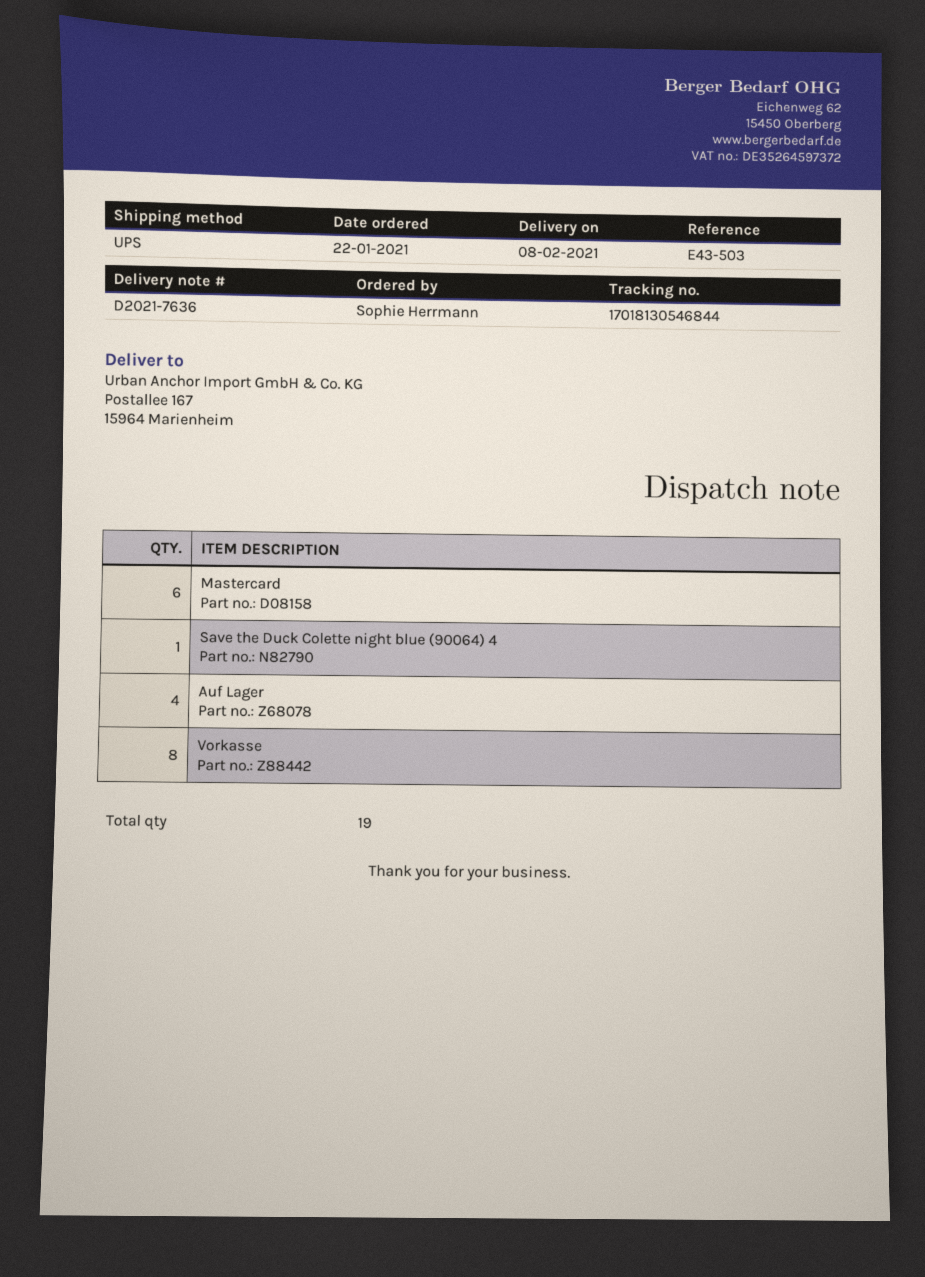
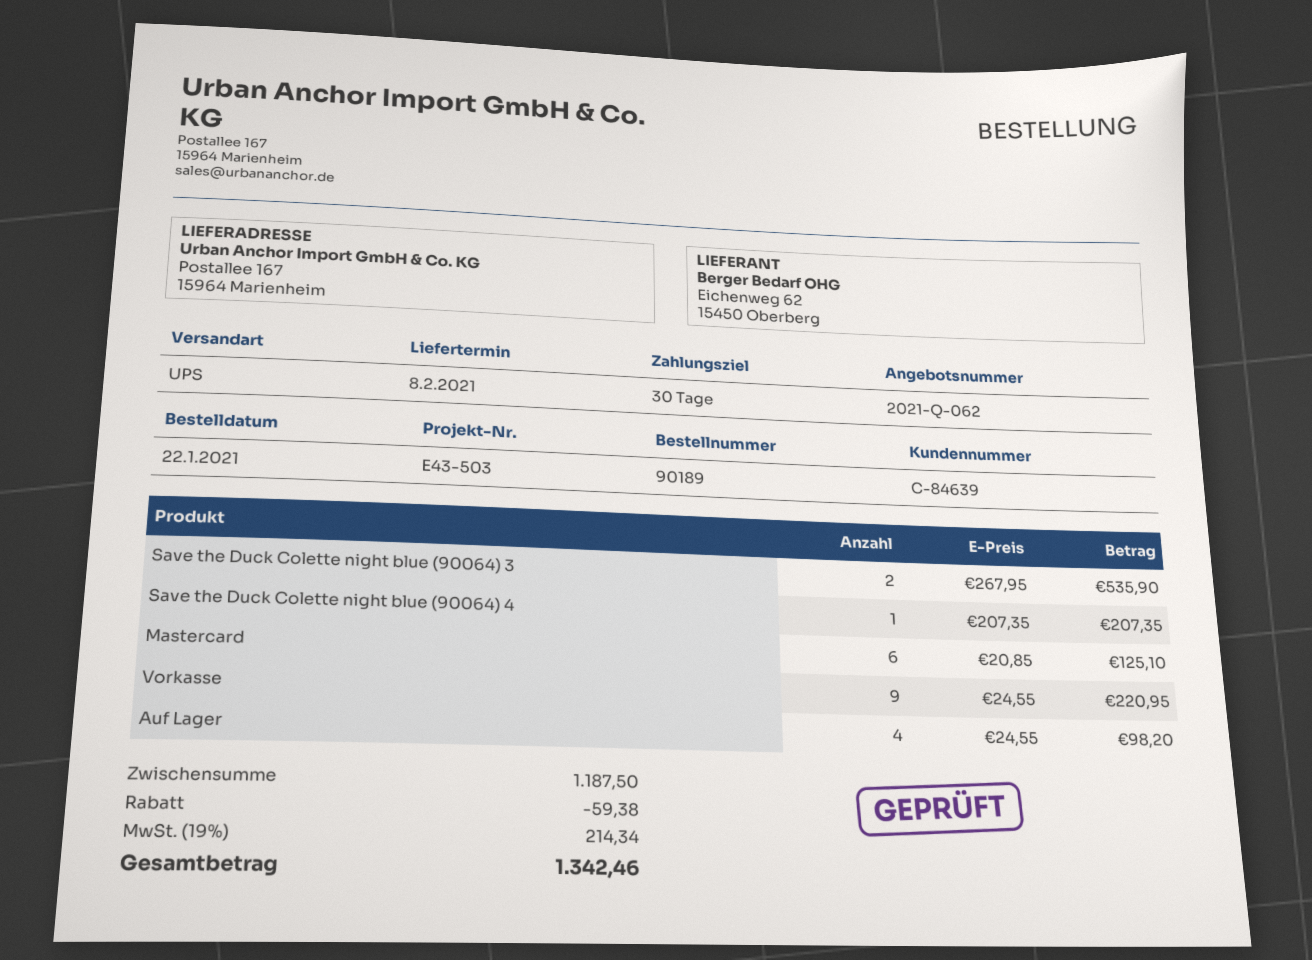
Vorkasse: 8 -> 9
Save the Duck Colette night blue (90064) 3: none -> 2

